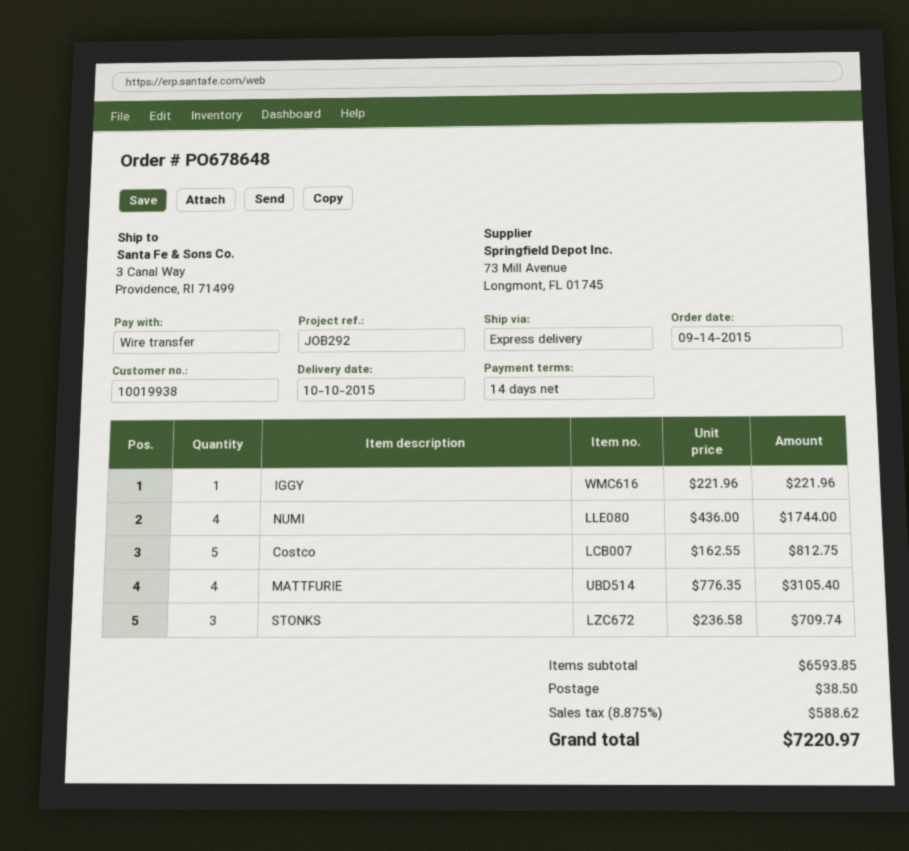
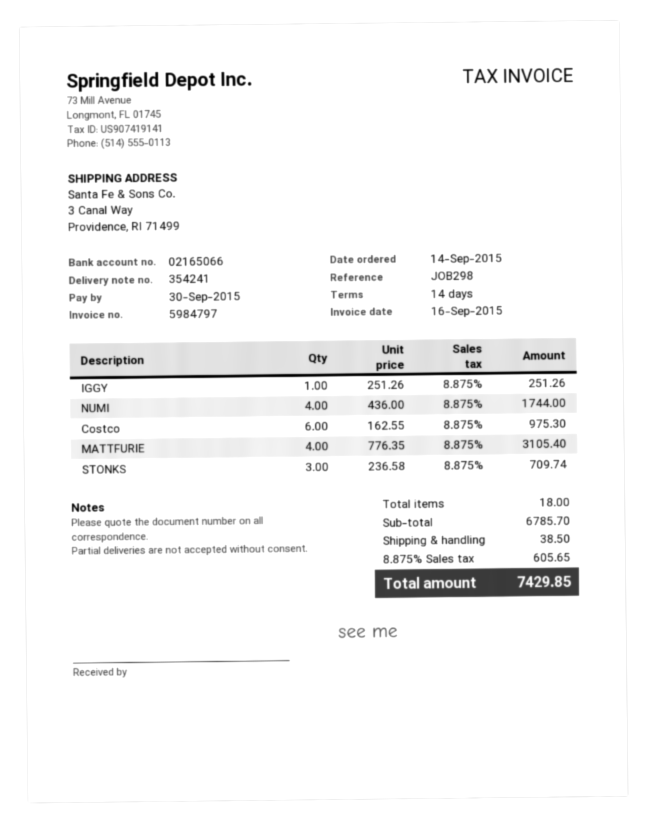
reference: JOB292 -> JOB298
IGGY: 1 x 221.96 = 221.96 -> 1 x 251.26 = 251.26
Costco: 5 x 162.55 = 812.75 -> 6 x 162.55 = 975.30
subtotal: 6593.85 -> 6785.70
tax: 8.875% = 588.62 -> 8.875% = 605.65
total: 7220.97 -> 7429.85

